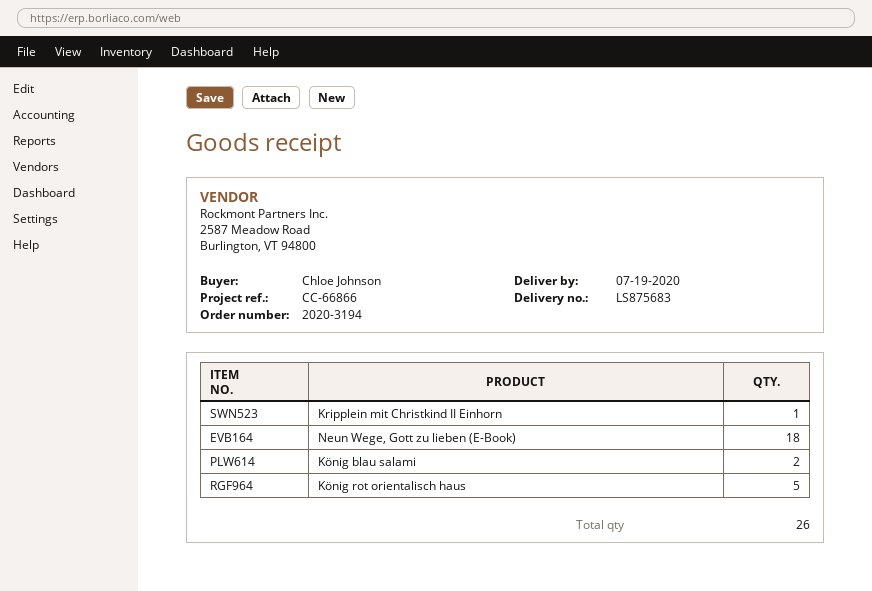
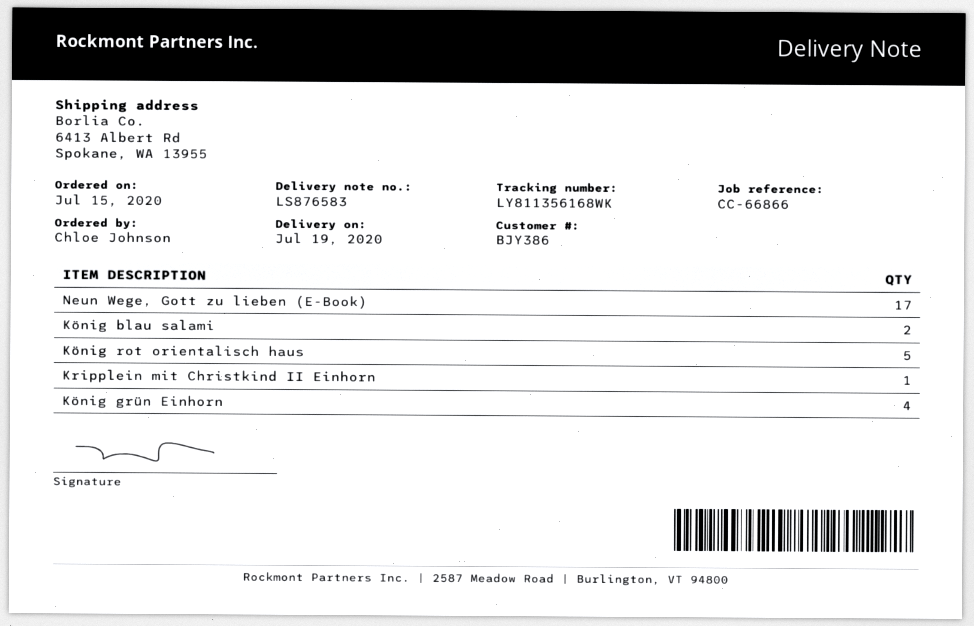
delivery note number: LS875683 -> LS876583
Neun Wege, Gott zu lieben (E-Book): 18 -> 17
König grün Einhorn: none -> 4

